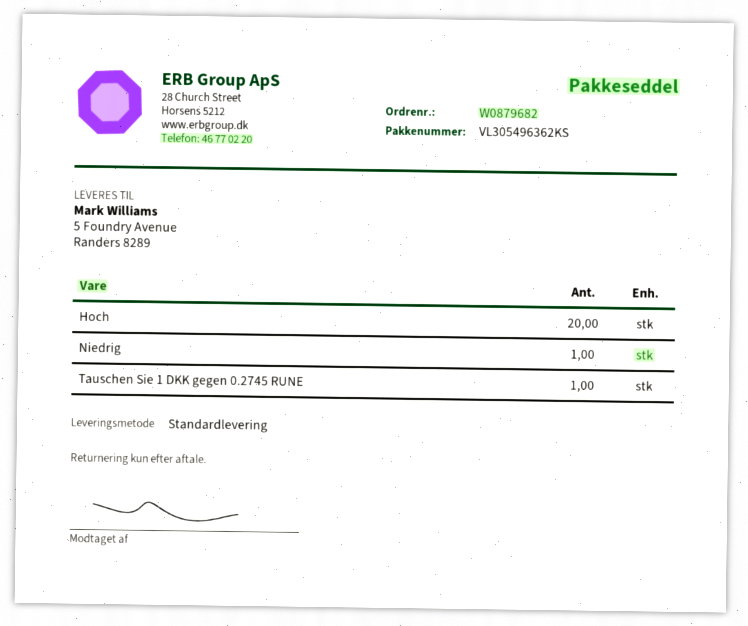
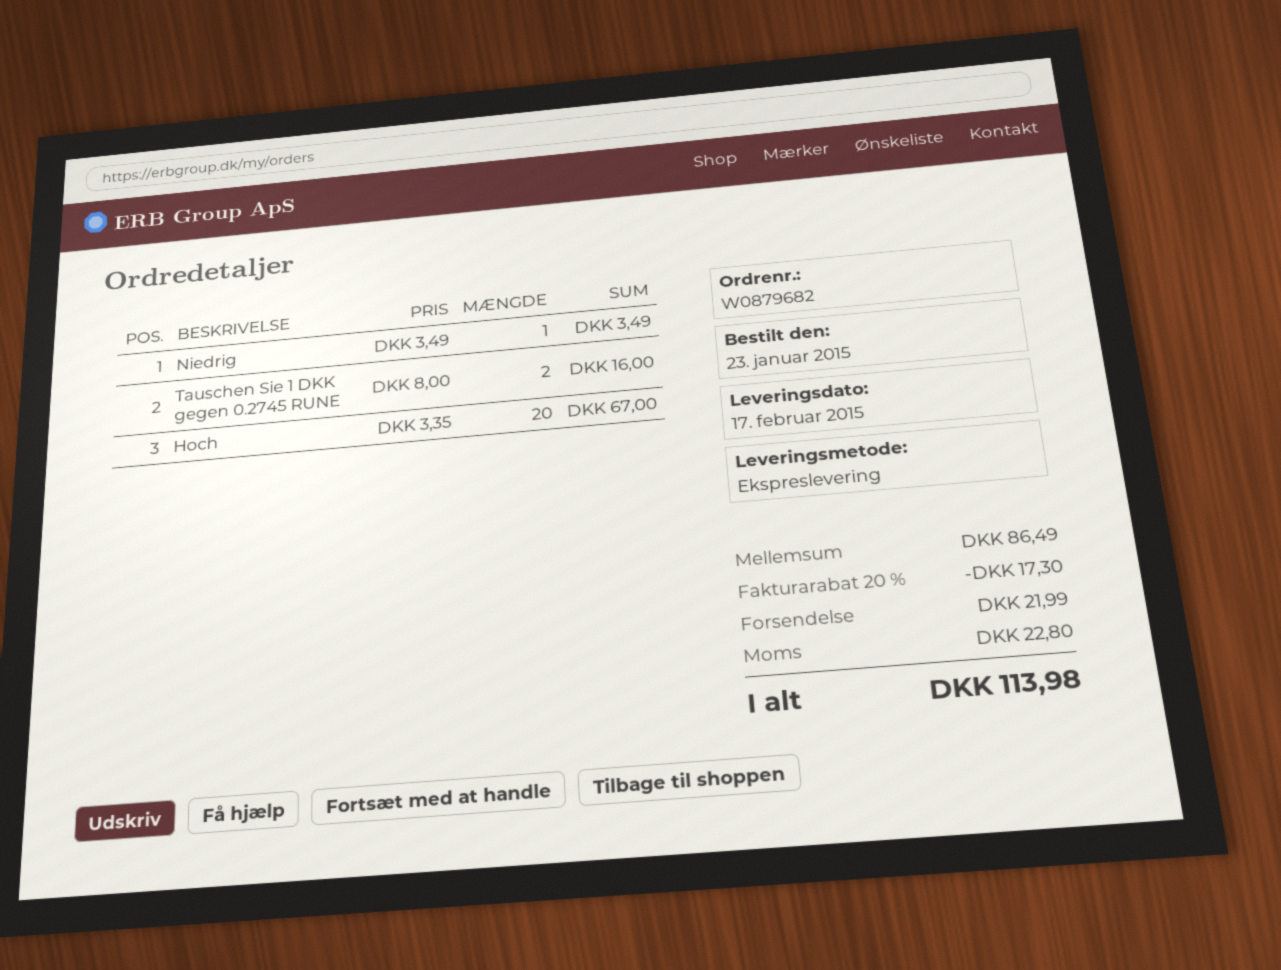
shipping method: standard -> express
Tauschen Sie 1 DKK gegen 0.2745 RUNE: 1 -> 2

